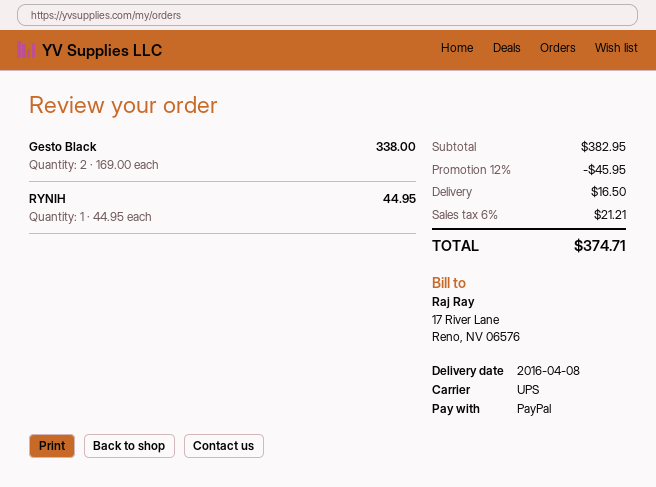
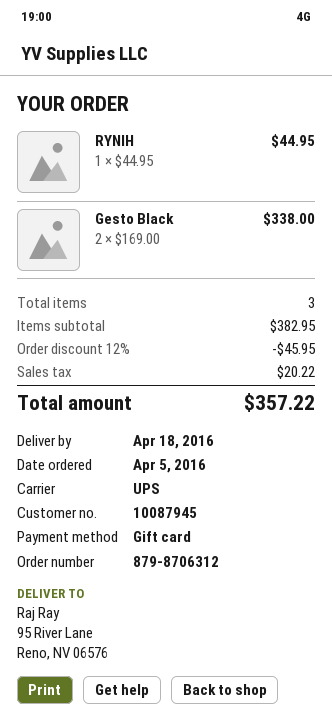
delivery date: 2016-04-08 -> 2016-04-18
payment method: PayPal -> gift card
shipping: 16.50 -> none
tax: 21.21 -> 20.22
total: 374.71 -> 357.22

